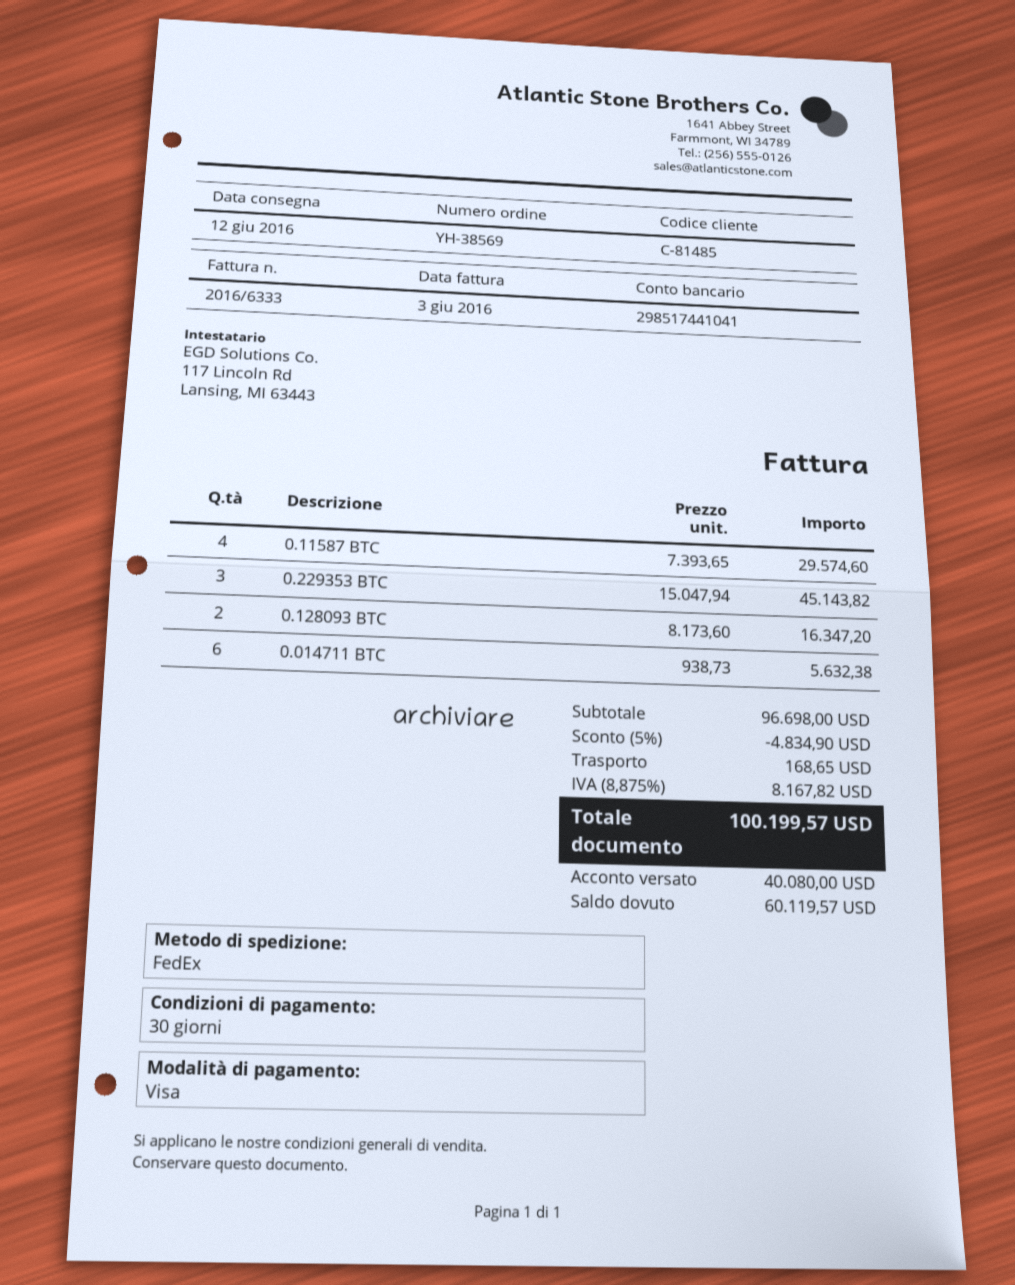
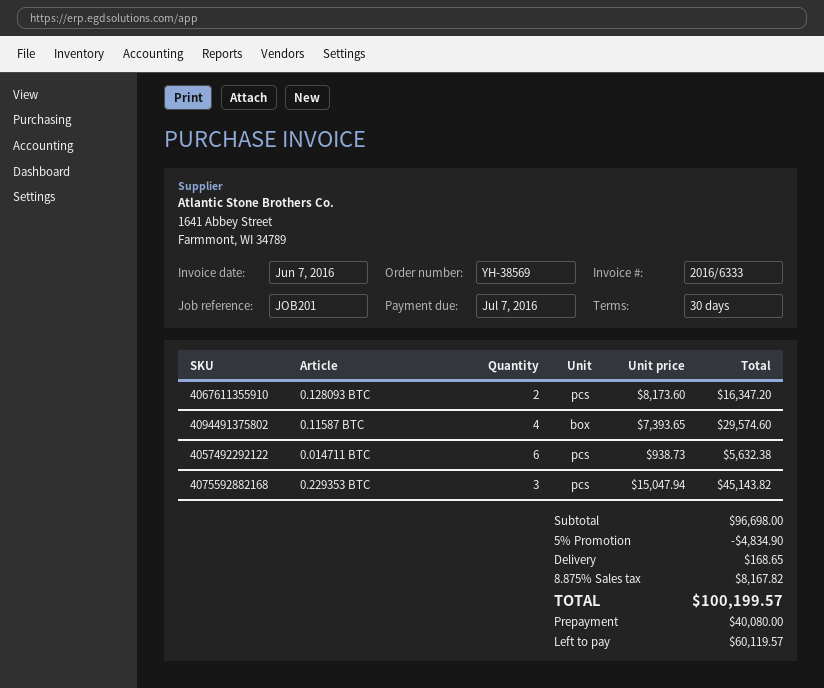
invoice date: 2016-06-03 -> 2016-06-07

